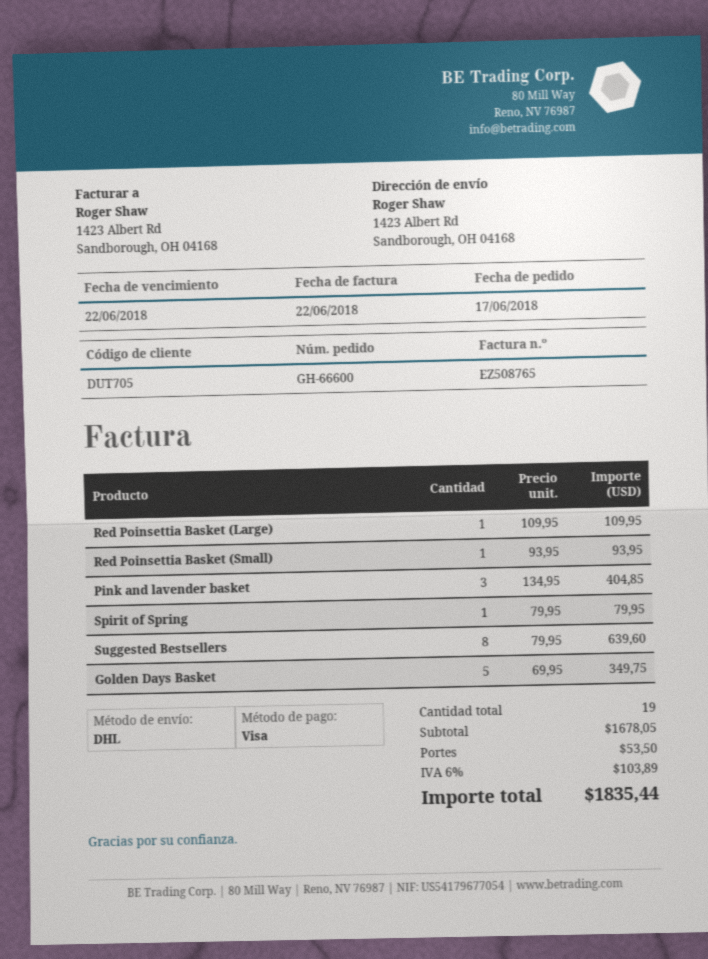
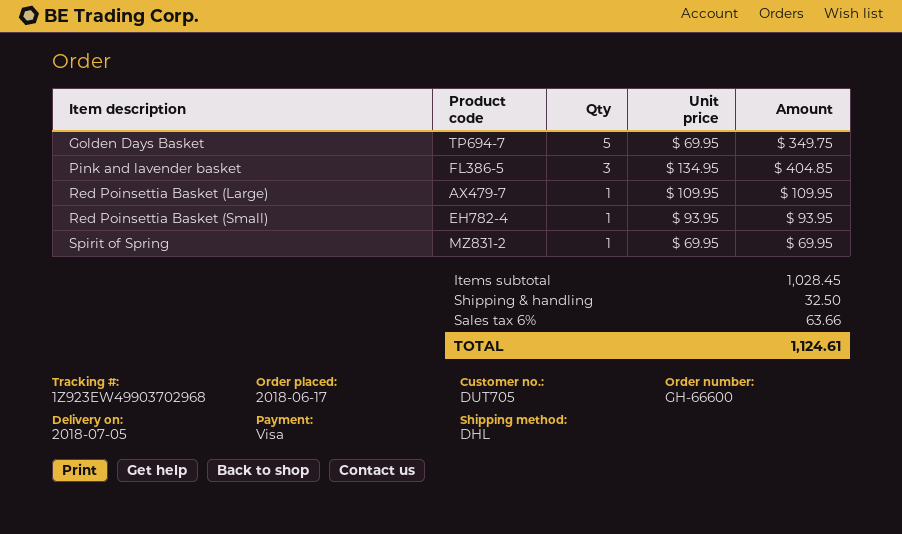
Spirit of Spring: 1 x 79.95 = 79.95 -> 1 x 69.95 = 69.95
Suggested Bestsellers: 8 x 79.95 = 639.60 -> none
subtotal: 1678.05 -> 1028.45
shipping: 53.50 -> 32.50
tax: 6% = 103.89 -> 6% = 63.66
total: 1835.44 -> 1124.61

